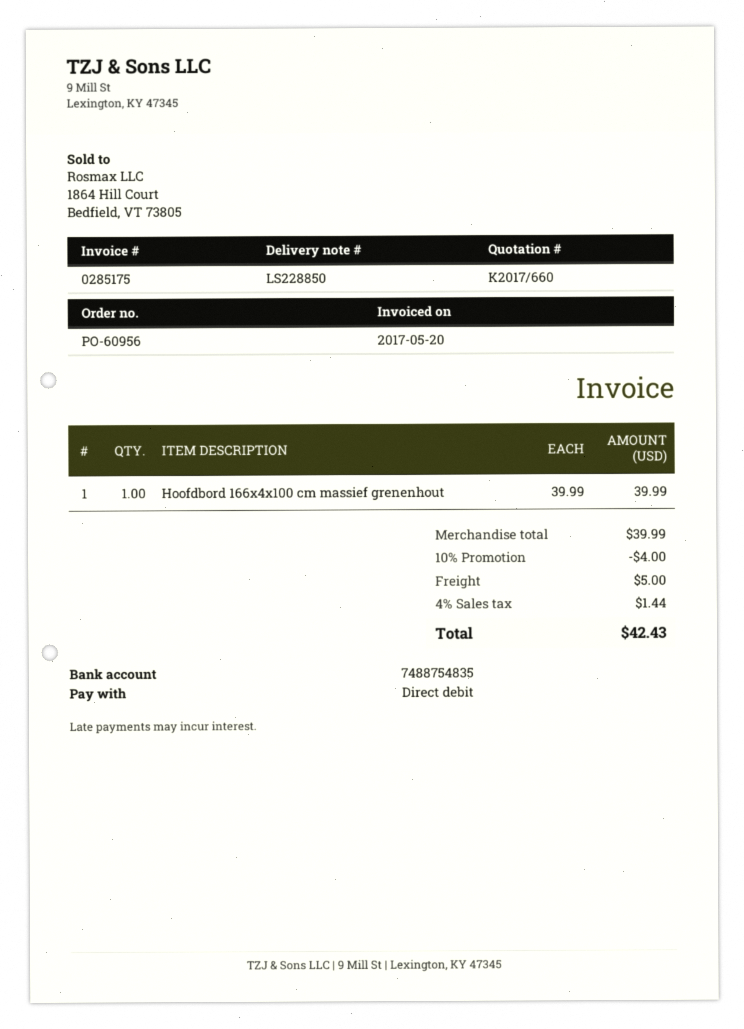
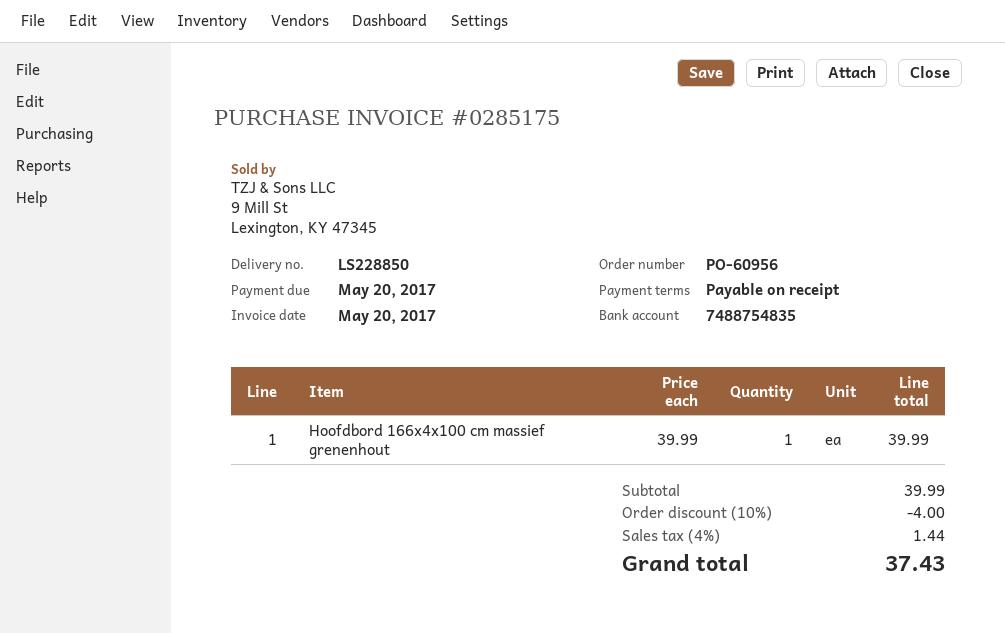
shipping: 5.00 -> none
total: 42.43 -> 37.43

